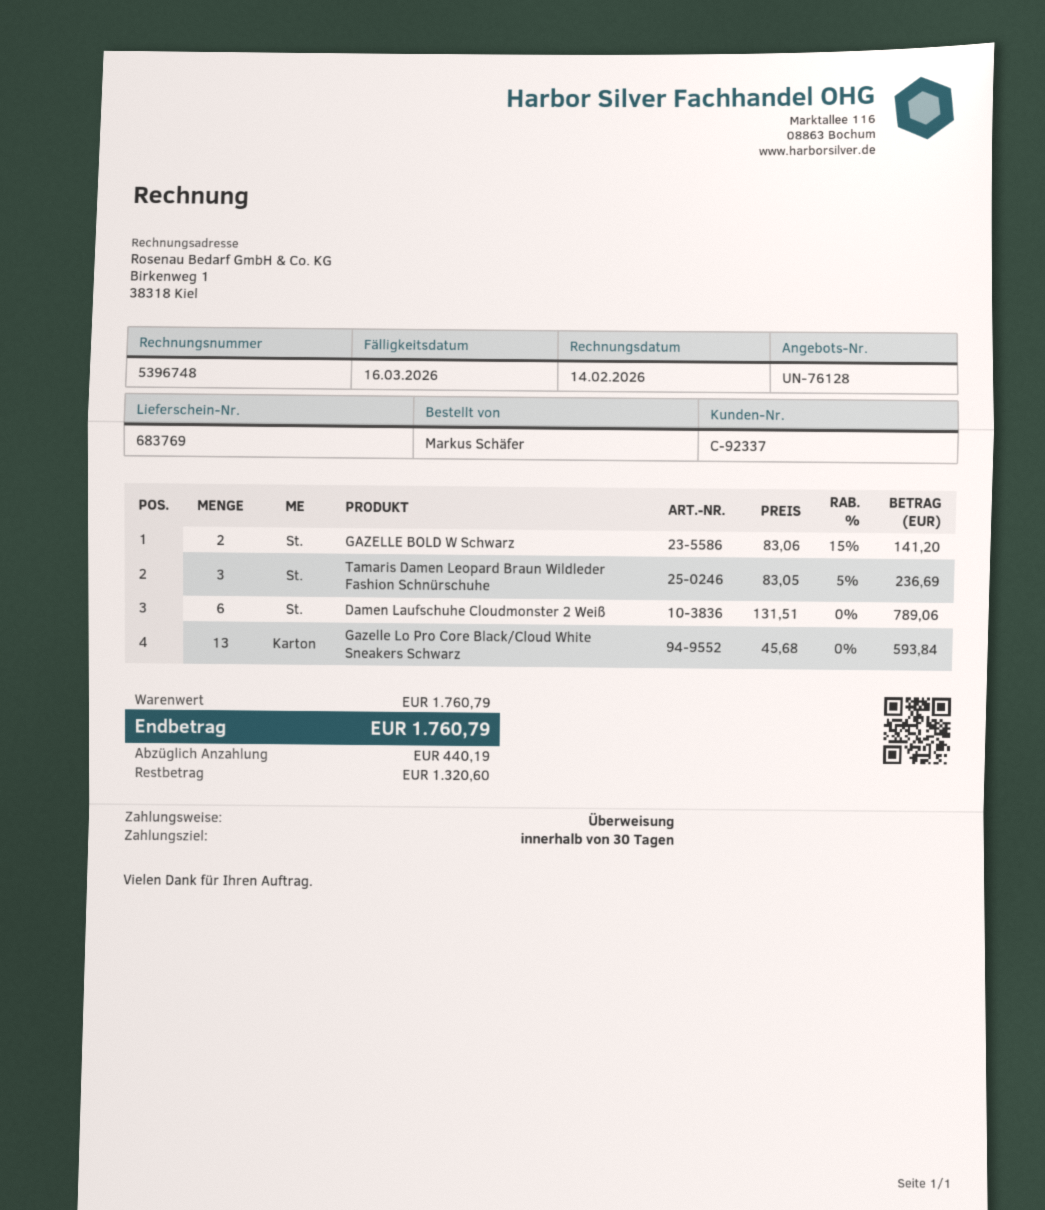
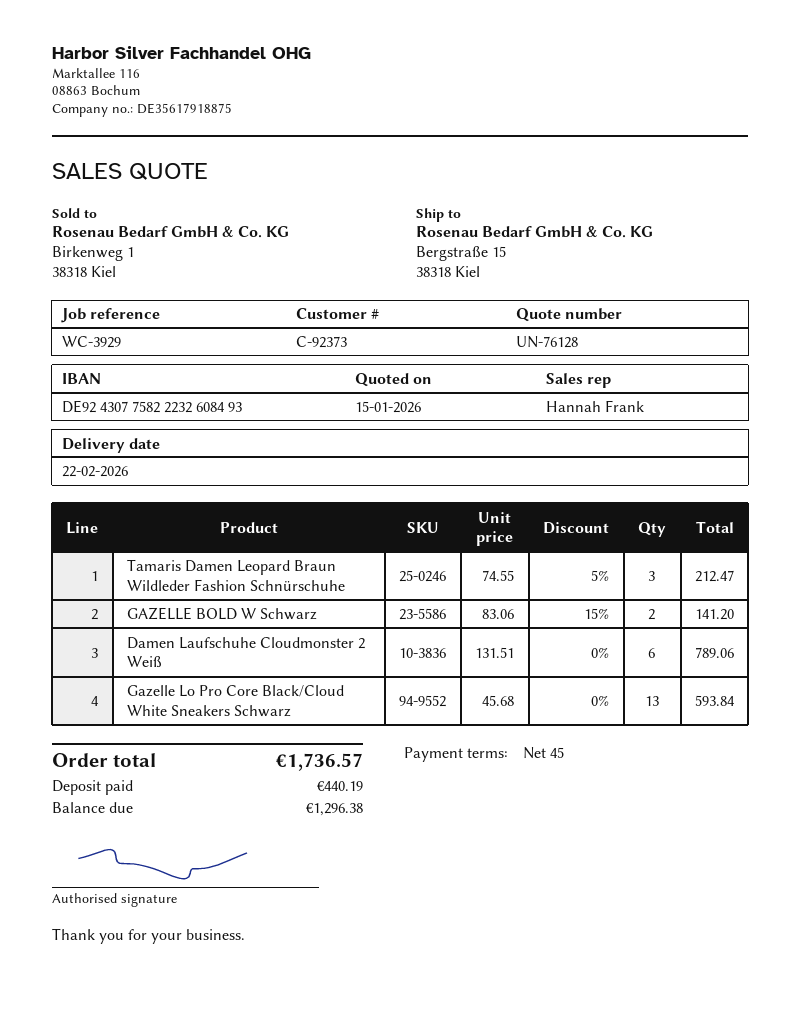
payment terms: 30 days -> 45 days
customer number: C-92337 -> C-92373
Tamaris Damen Leopard Braun Wildleder Fashion Schnürschuhe: 3 x 83.05 - 5% = 236.69 -> 3 x 74.55 - 5% = 212.47
total: 1760.79 -> 1736.57
balance: 1320.60 -> 1296.38

